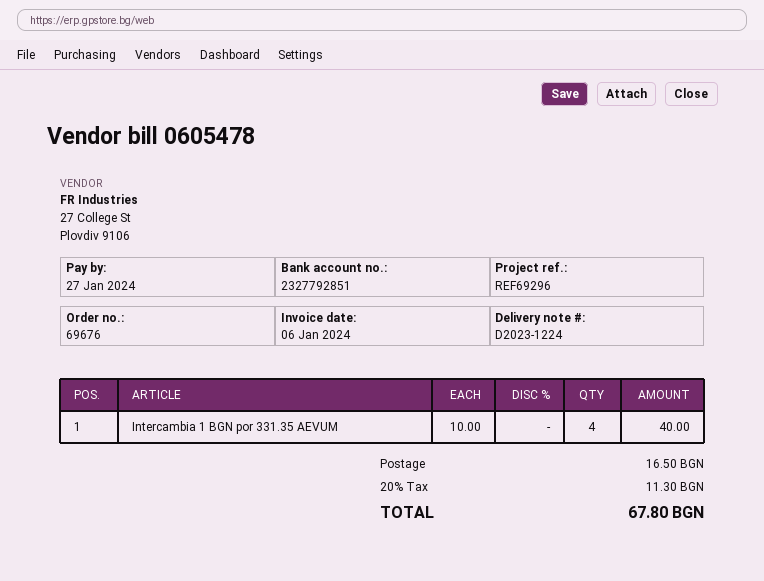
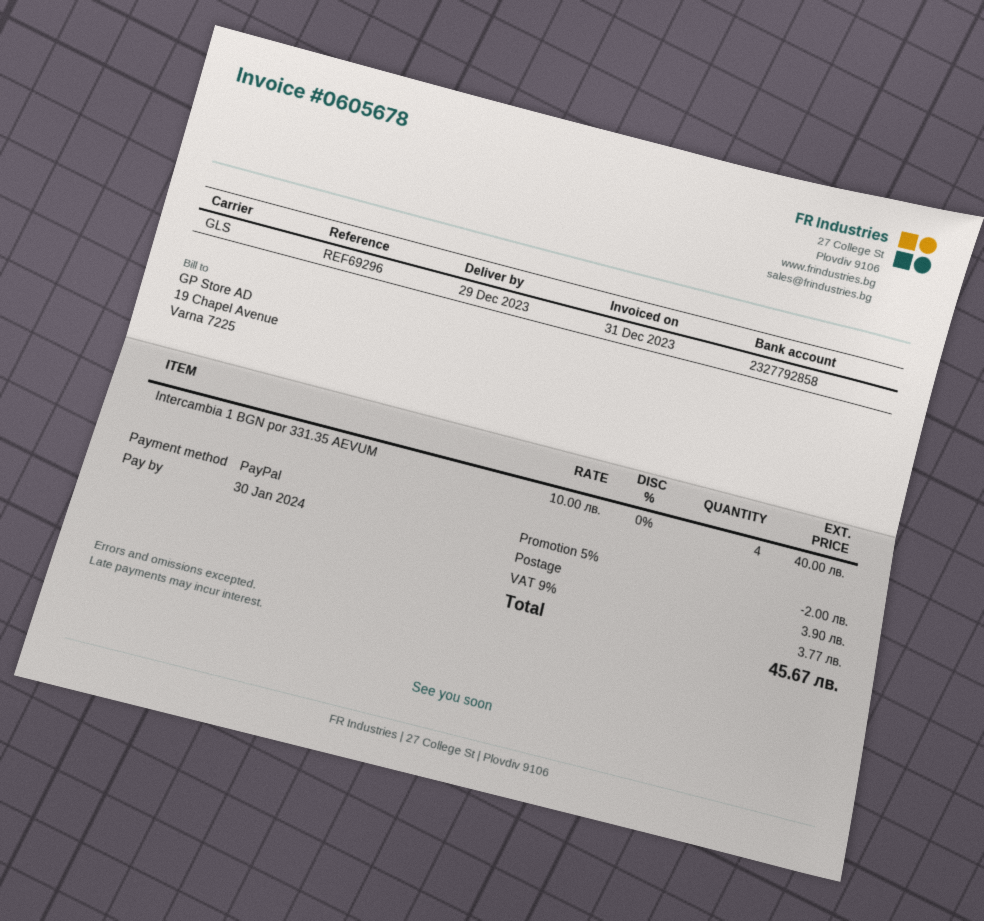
invoice number: 0605478 -> 0605678
invoice date: 2024-01-06 -> 2023-12-31
due date: 2024-01-27 -> 2024-01-30
bank account: 2327792851 -> 2327792858
discount: none -> 5% = 2.00
shipping: 16.50 -> 3.90
tax: 20% = 11.30 -> 9% = 3.77
total: 67.80 -> 45.67

